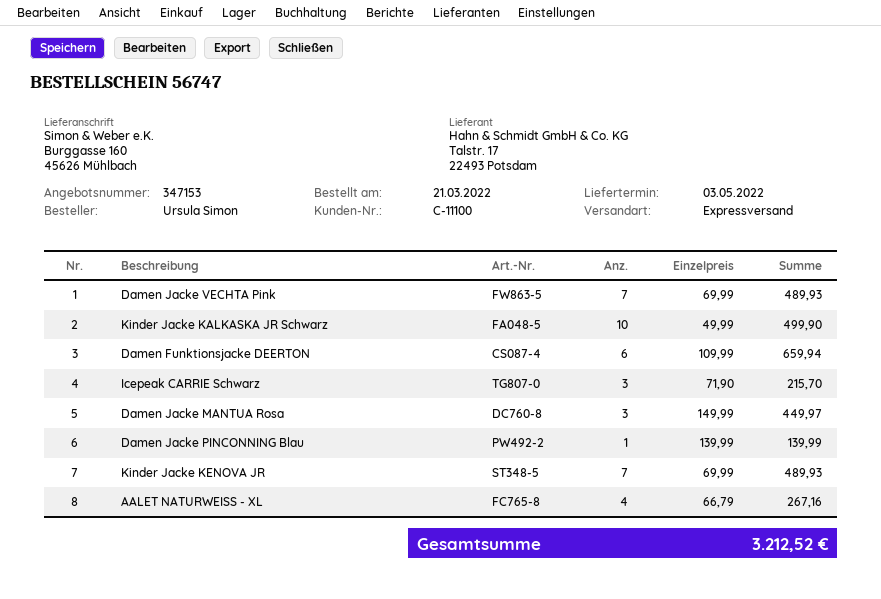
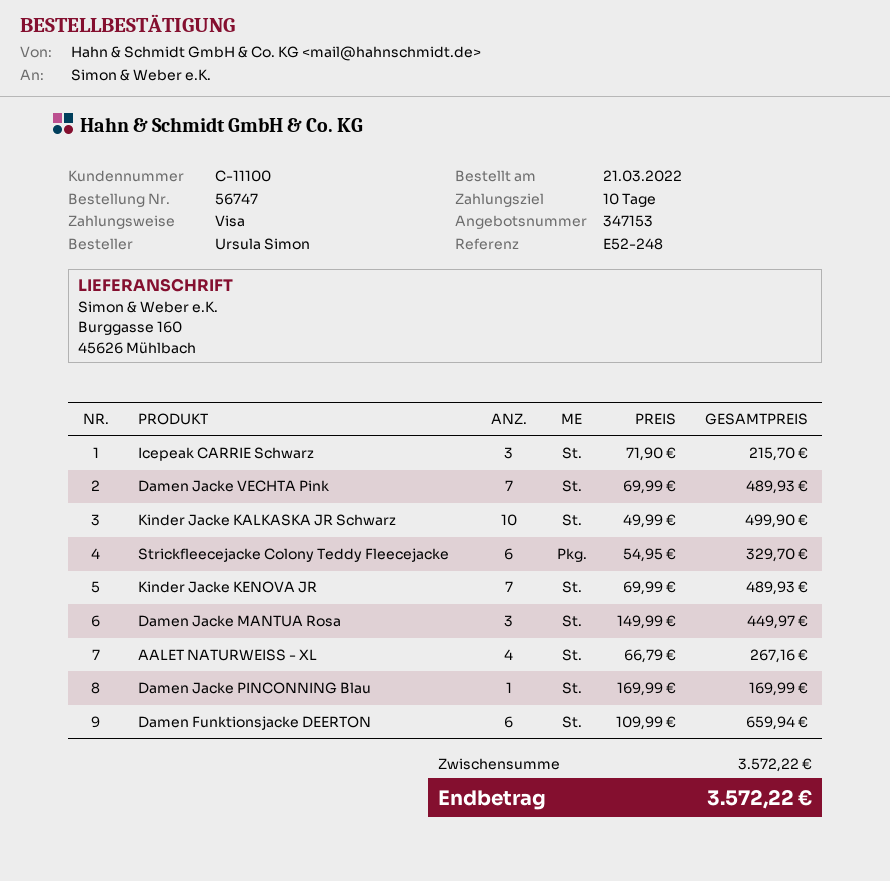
Damen Jacke PINCONNING Blau: 1 x 139.99 = 139.99 -> 1 x 169.99 = 169.99
Strickfleecejacke Colony Teddy Fleecejacke: none -> 6 x 54.95 = 329.70
total: 3212.52 -> 3572.22

